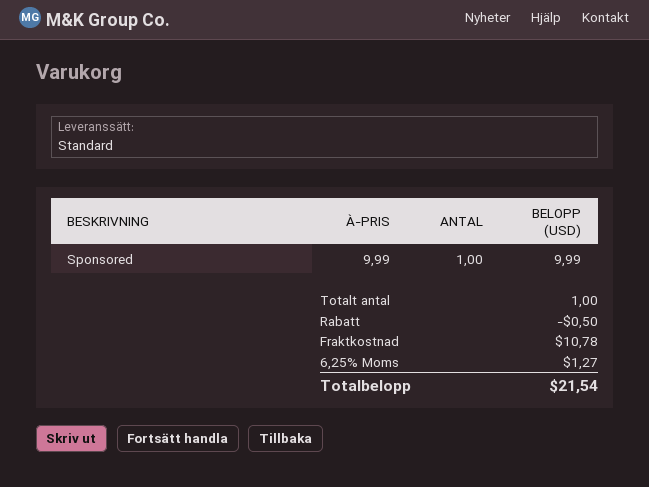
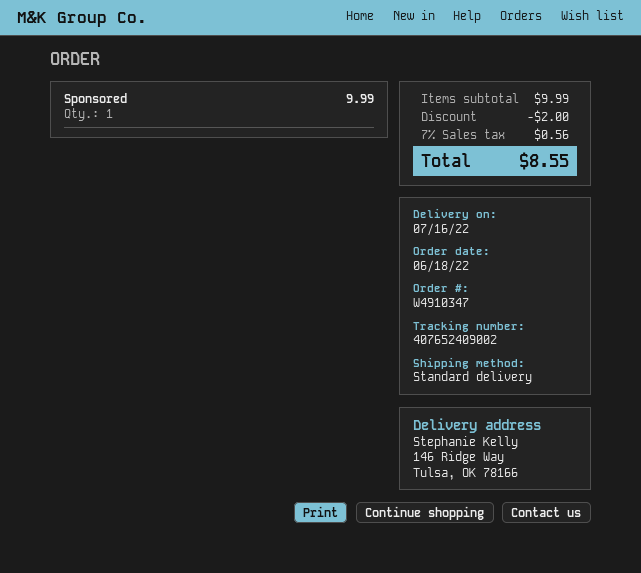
discount: 0.50 -> 2.00
shipping: 10.78 -> none
tax: 6.25% = 1.27 -> 7% = 0.56
total: 21.54 -> 8.55

